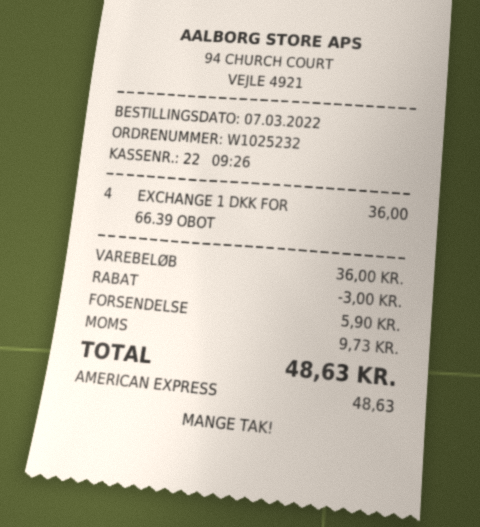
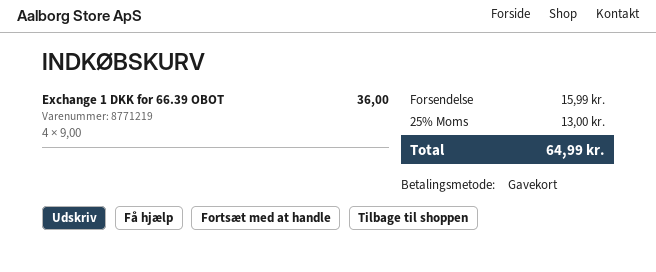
payment method: American Express -> gift card
discount: 3.00 -> none
shipping: 5.90 -> 15.99
tax: 9.73 -> 13.00
total: 48.63 -> 64.99

